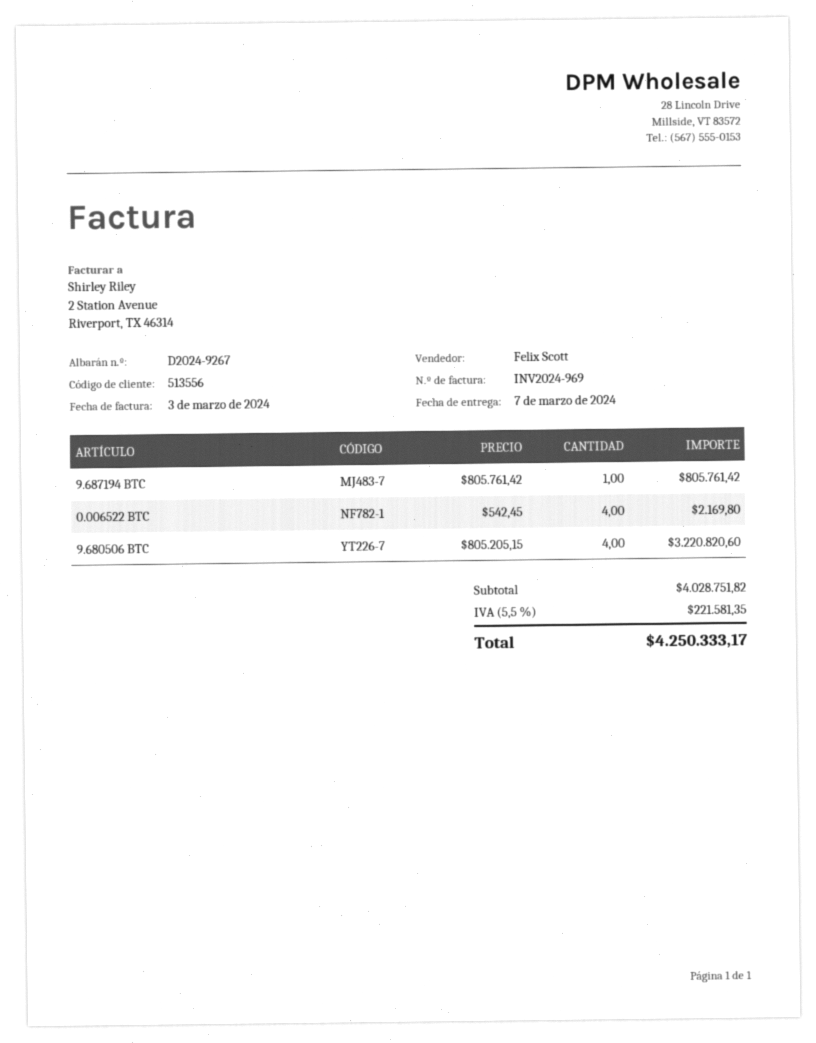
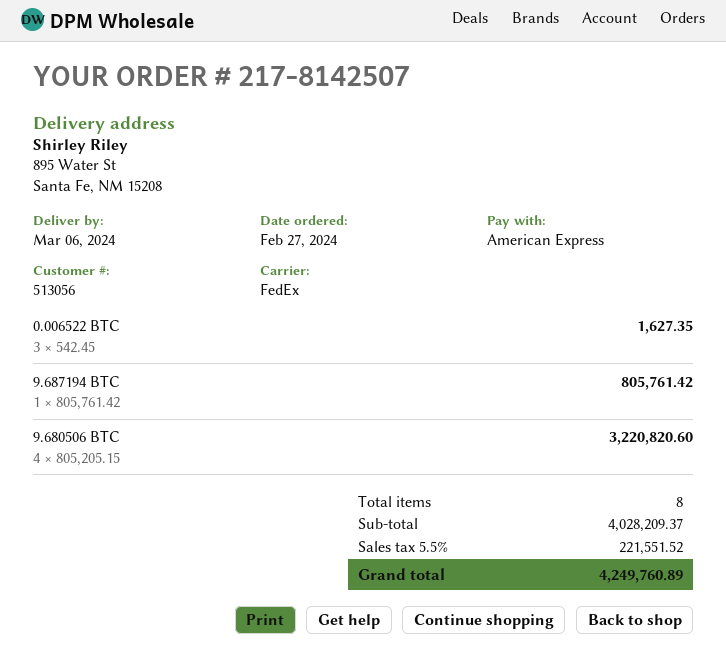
delivery date: 2024-03-07 -> 2024-03-06
customer number: 513556 -> 513056
0.006522 BTC: 4 x 542.45 = 2169.80 -> 3 x 542.45 = 1627.35
subtotal: 4028751.82 -> 4028209.37
tax: 5.5% = 221581.35 -> 5.5% = 221551.52
total: 4250333.17 -> 4249760.89

